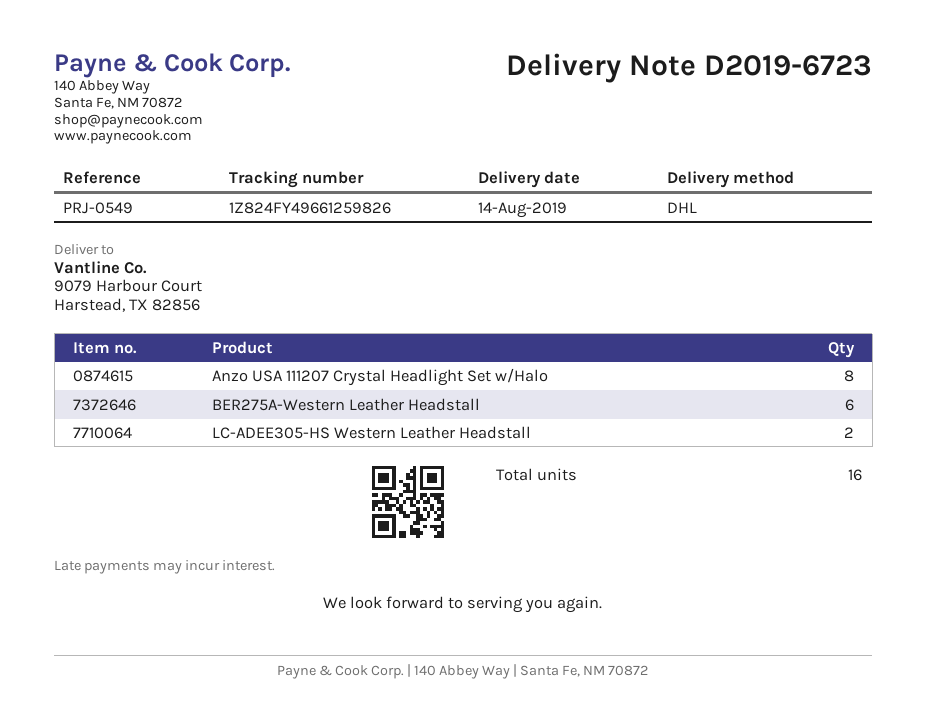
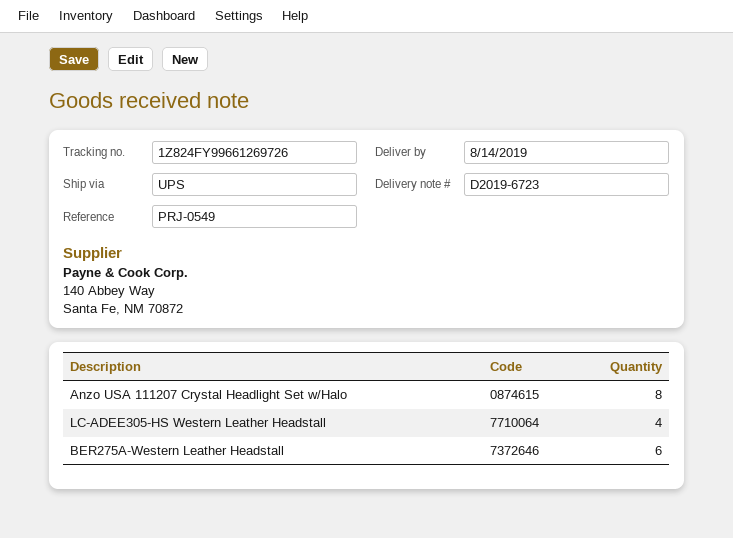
shipping method: DHL -> UPS
tracking number: 1Z824FY49661259826 -> 1Z824FY99661269726
LC-ADEE305-HS Western Leather Headstall: 2 -> 4

